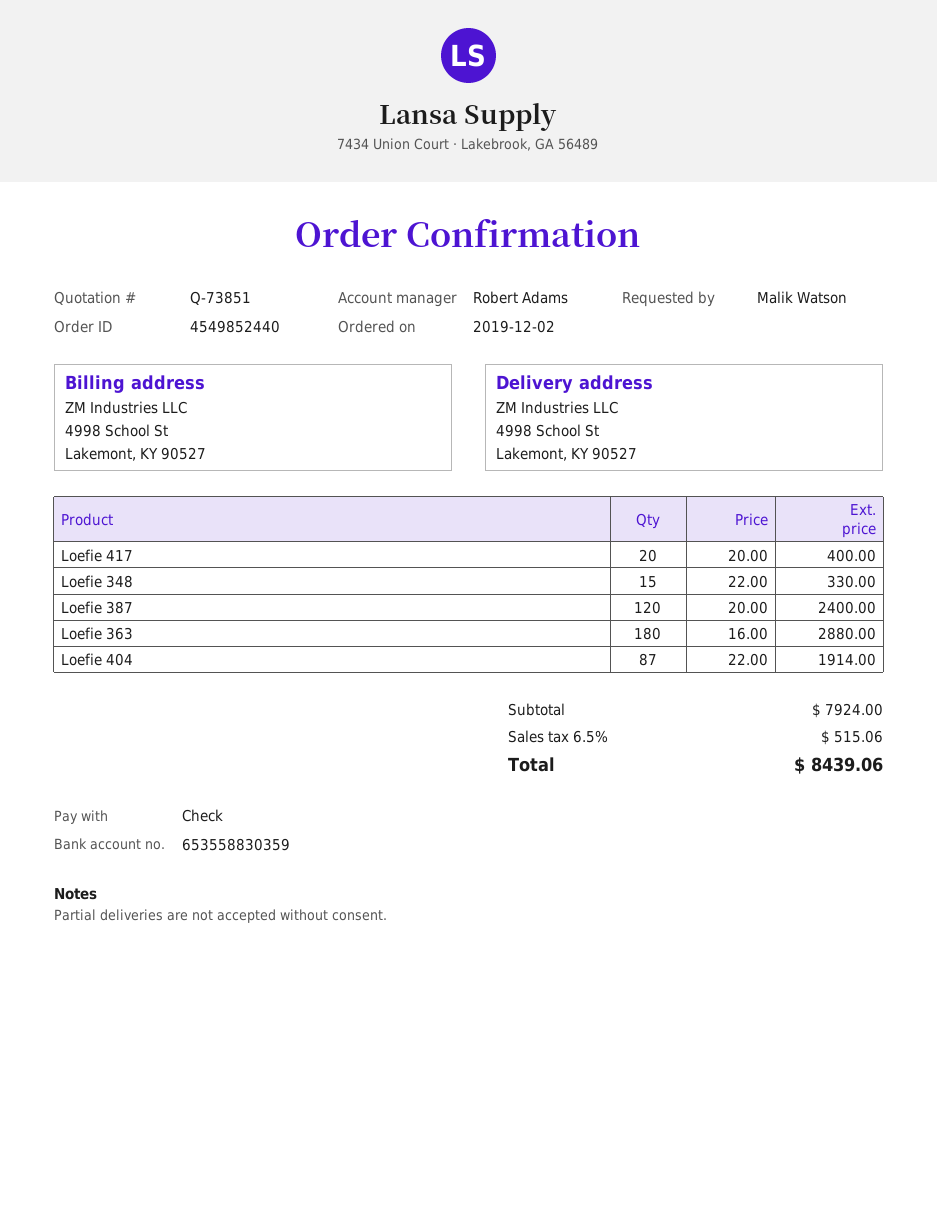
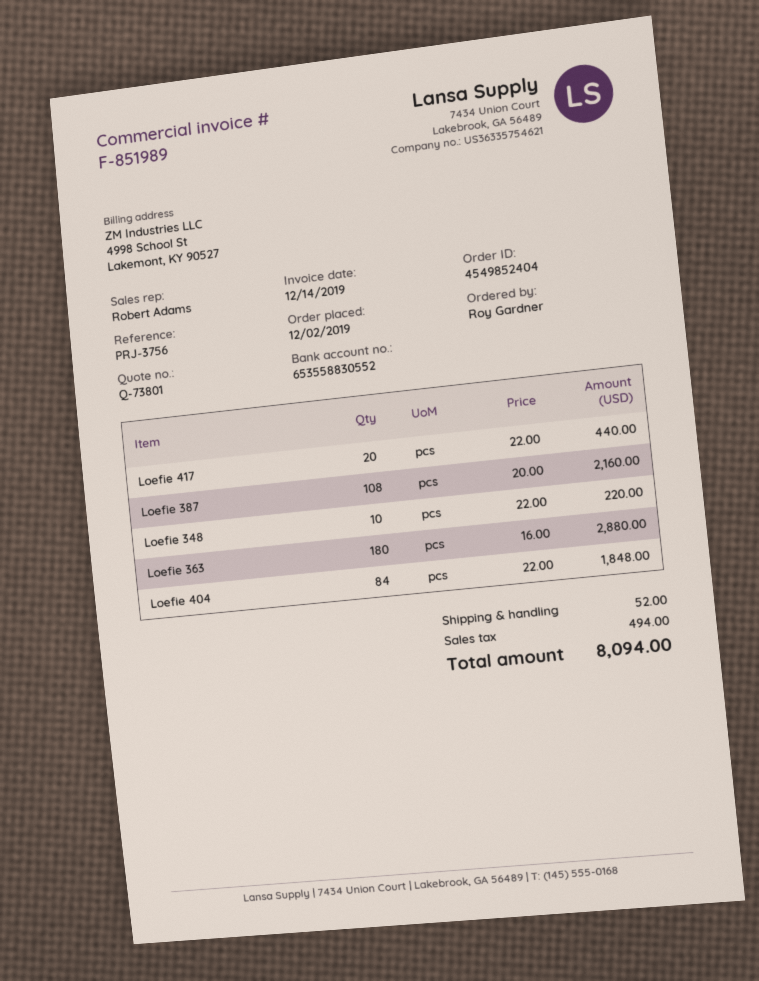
quote number: Q-73851 -> Q-73801
order number: 4549852440 -> 4549852404
ordered by: Malik Watson -> Roy Gardner
bank account: 653558830359 -> 653558830552
Loefie 417: 20 x 20.00 = 400.00 -> 20 x 22.00 = 440.00
Loefie 348: 15 x 22.00 = 330.00 -> 10 x 22.00 = 220.00
Loefie 387: 120 x 20.00 = 2400.00 -> 108 x 20.00 = 2160.00
Loefie 404: 87 x 22.00 = 1914.00 -> 84 x 22.00 = 1848.00
shipping: none -> 52.00
tax: 515.06 -> 494.00
total: 8439.06 -> 8094.00

